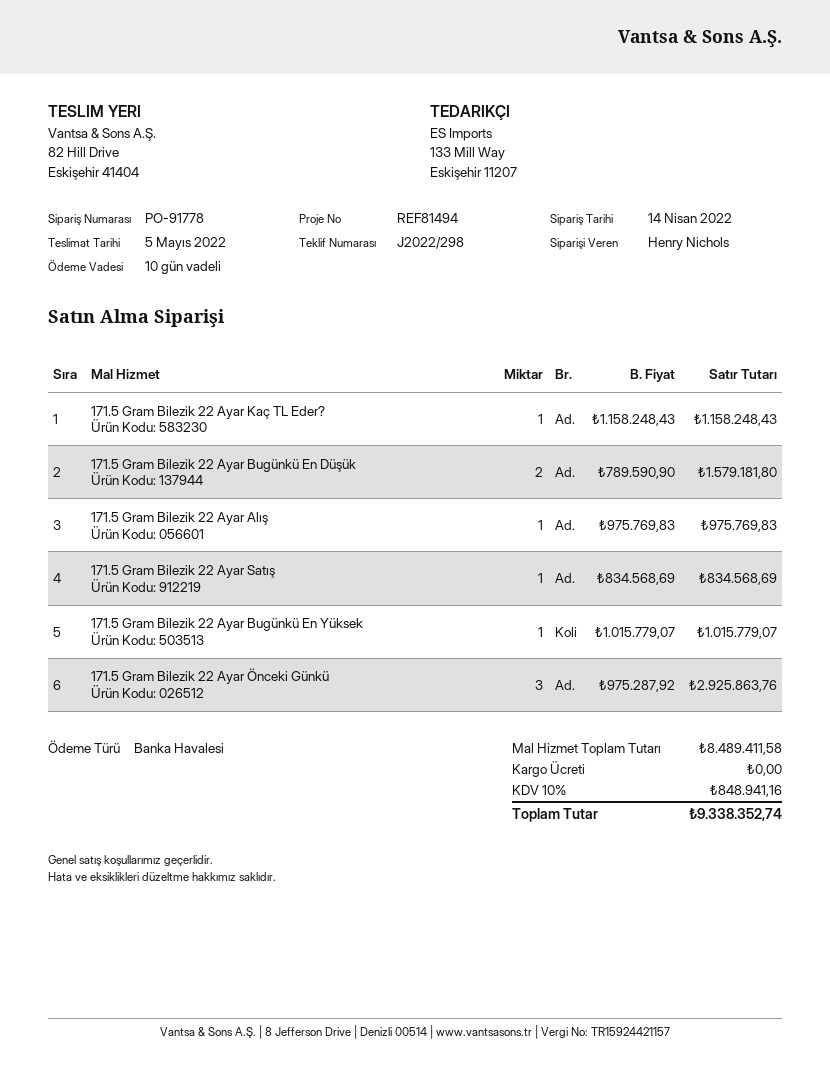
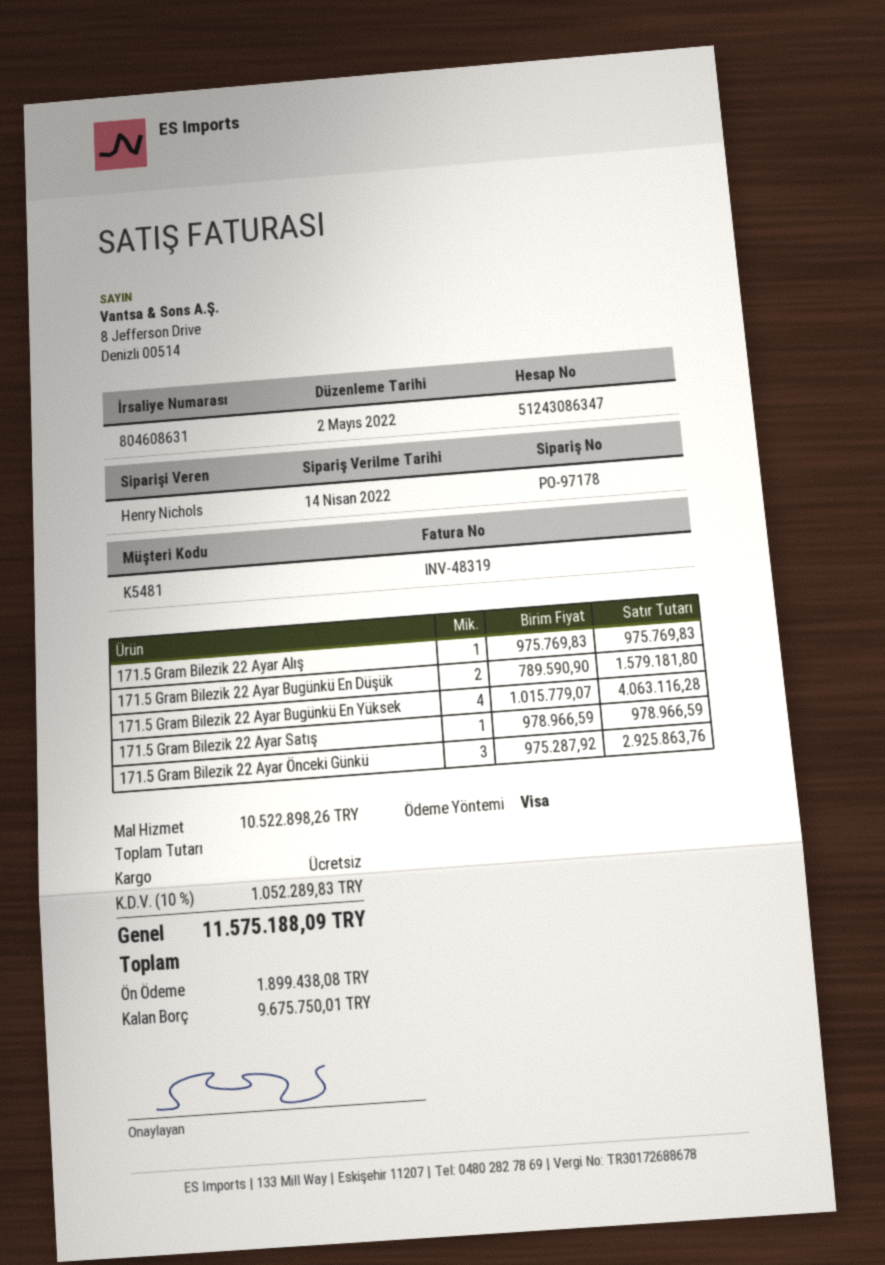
order number: PO-91778 -> PO-97178
payment method: bank transfer -> Visa
171.5 Gram Bilezik 22 Ayar Kaç TL Eder?: 1 x 1158248.43 = 1158248.43 -> none
171.5 Gram Bilezik 22 Ayar Satış: 1 x 834568.69 = 834568.69 -> 1 x 978966.59 = 978966.59
171.5 Gram Bilezik 22 Ayar Bugünkü En Yüksek: 1 x 1015779.07 = 1015779.07 -> 4 x 1015779.07 = 4063116.28
subtotal: 8489411.58 -> 10522898.26
tax: 10% = 848941.16 -> 10% = 1052289.83
total: 9338352.74 -> 11575188.09

